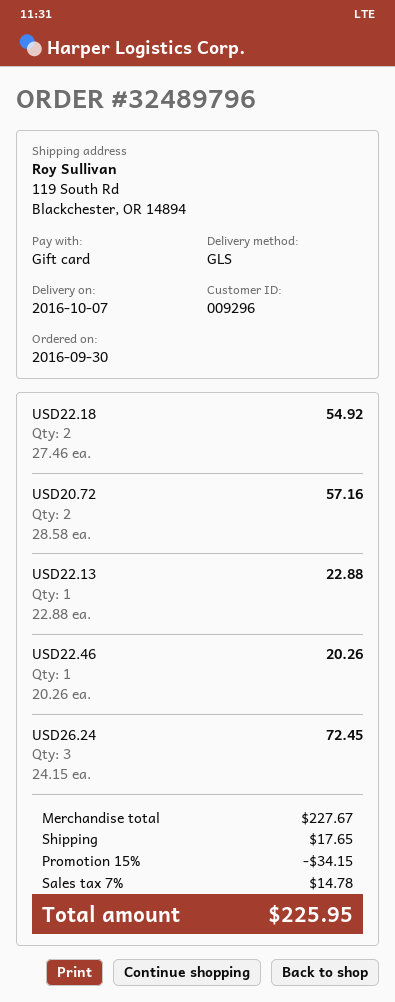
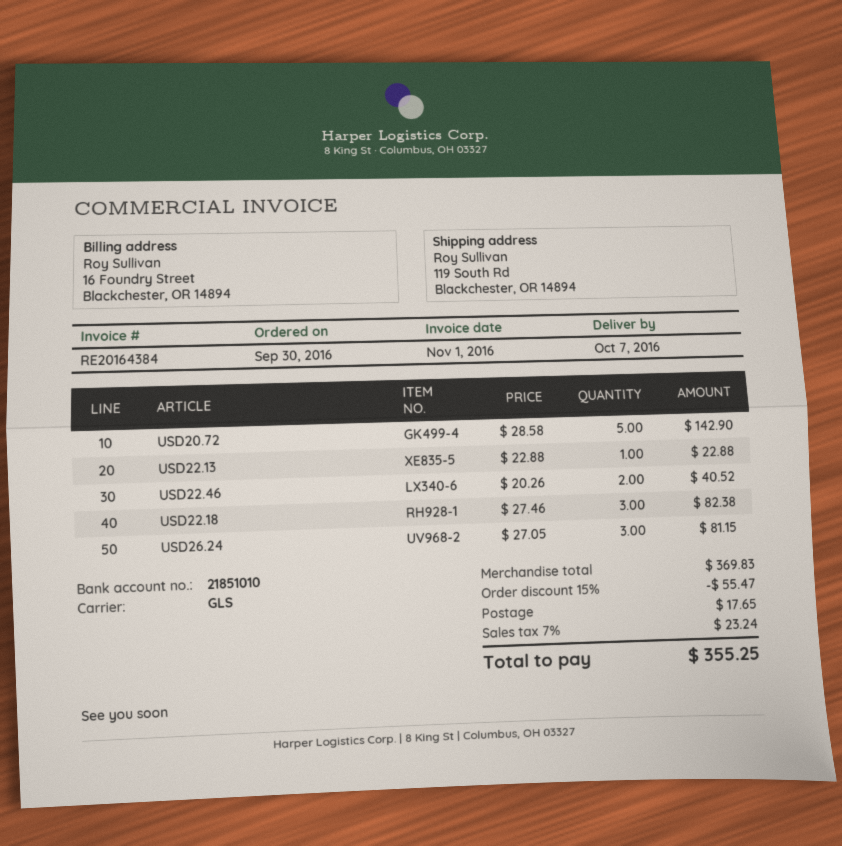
USD22.18: 2 x 27.46 = 54.92 -> 3 x 27.46 = 82.38
USD20.72: 2 x 28.58 = 57.16 -> 5 x 28.58 = 142.90
USD22.46: 1 x 20.26 = 20.26 -> 2 x 20.26 = 40.52
USD26.24: 3 x 24.15 = 72.45 -> 3 x 27.05 = 81.15
subtotal: 227.67 -> 369.83
discount: 15% = 34.15 -> 15% = 55.47
tax: 7% = 14.78 -> 7% = 23.24
total: 225.95 -> 355.25

